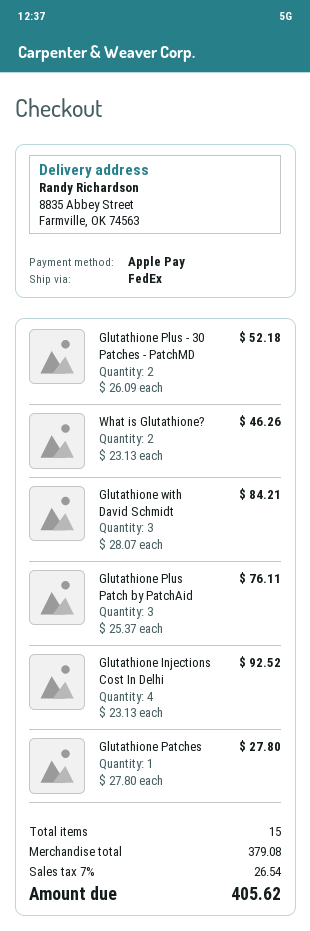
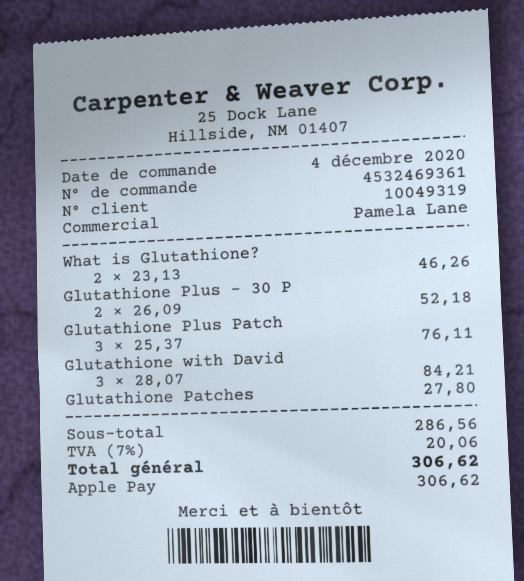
Glutathione Injections Cost In Delhi: 4 x 23.13 = 92.52 -> none
subtotal: 379.08 -> 286.56
tax: 7% = 26.54 -> 7% = 20.06
total: 405.62 -> 306.62

